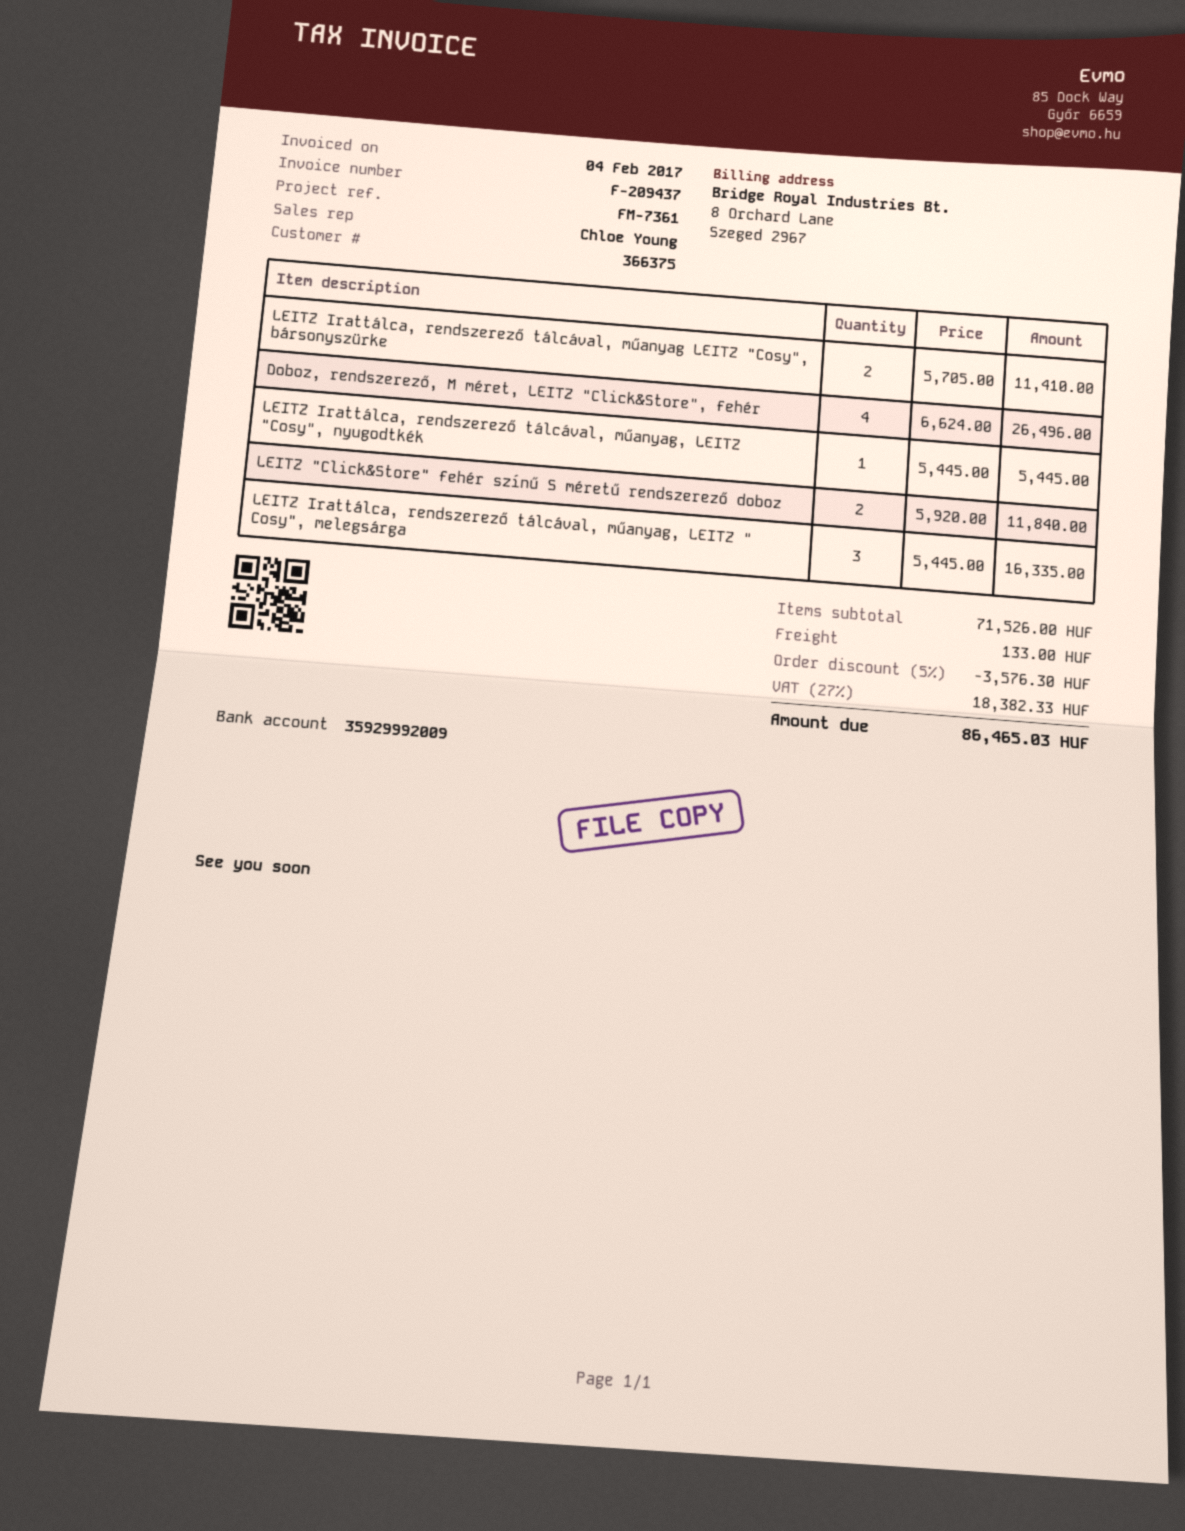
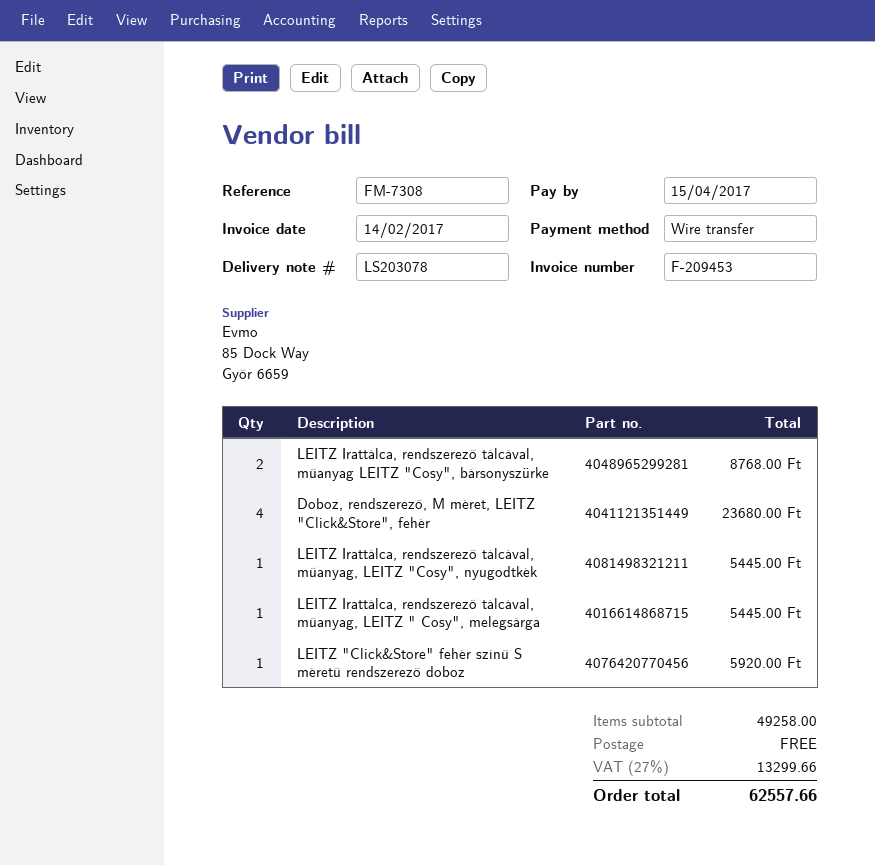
invoice number: F-209437 -> F-209453
invoice date: 2017-02-04 -> 2017-02-14
reference: FM-7361 -> FM-7308
LEITZ Irattálca, rendszerező tálcával, műanyag LEITZ "Cosy", bársonyszürke: 2 for 11410.00 -> 2 for 8768.00
Doboz, rendszerező, M méret, LEITZ "Click&Store", fehér: 4 for 26496.00 -> 4 for 23680.00
LEITZ "Click&Store" fehér színű S méretű rendszerező doboz: 2 for 11840.00 -> 1 for 5920.00
LEITZ Irattálca, rendszerező tálcával, műanyag, LEITZ " Cosy", melegsárga: 3 for 16335.00 -> 1 for 5445.00
subtotal: 71526.00 -> 49258.00
discount: 5% = 3576.30 -> none
shipping: 133.00 -> 0.00
tax: 27% = 18382.33 -> 27% = 13299.66
total: 86465.03 -> 62557.66

